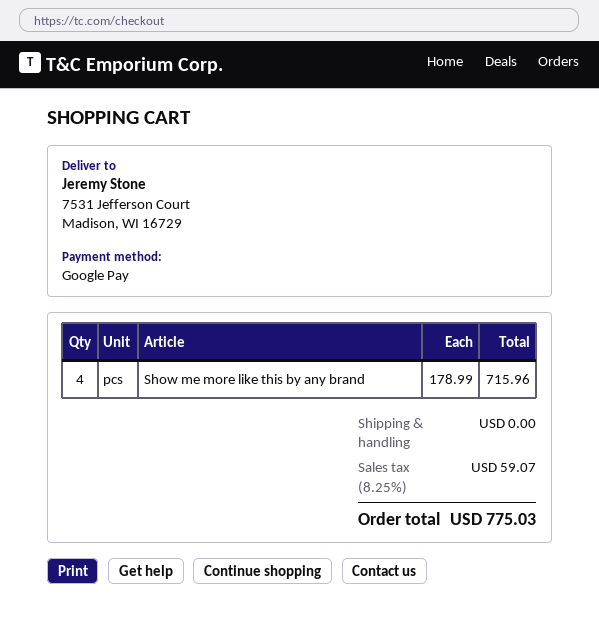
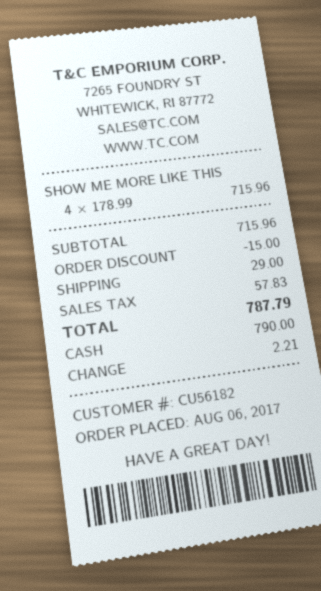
payment method: Google Pay -> cash
discount: none -> 15.00
shipping: 0.00 -> 29.00
tax: 59.07 -> 57.83
total: 775.03 -> 787.79

